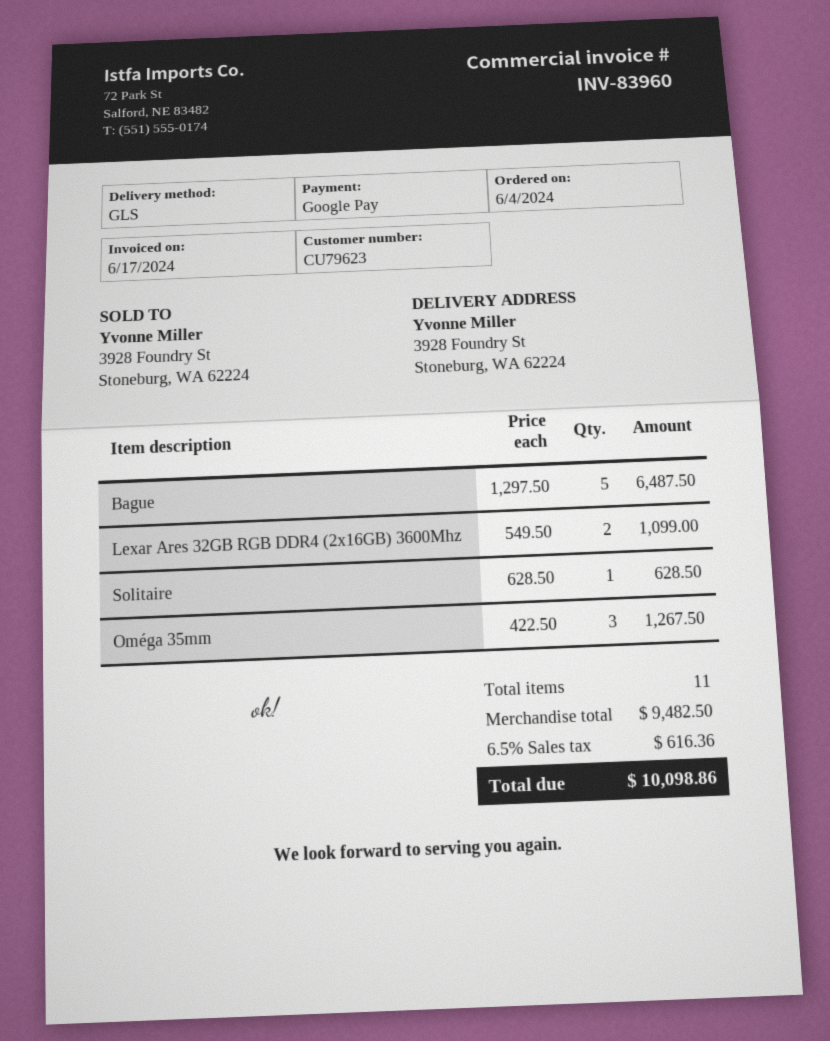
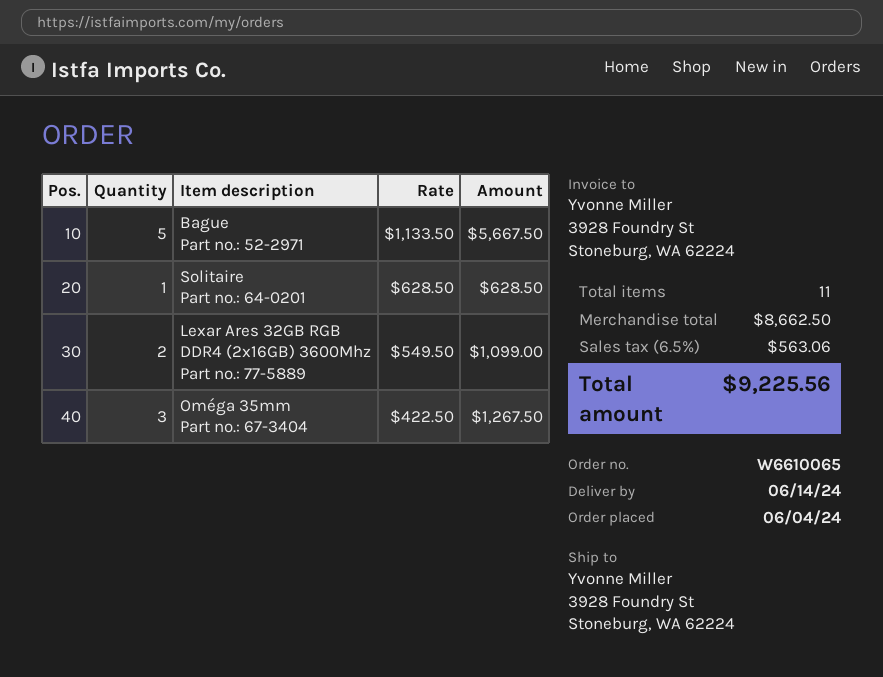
Bague: 5 x 1297.50 = 6487.50 -> 5 x 1133.50 = 5667.50
subtotal: 9482.50 -> 8662.50
tax: 6.5% = 616.36 -> 6.5% = 563.06
total: 10098.86 -> 9225.56

